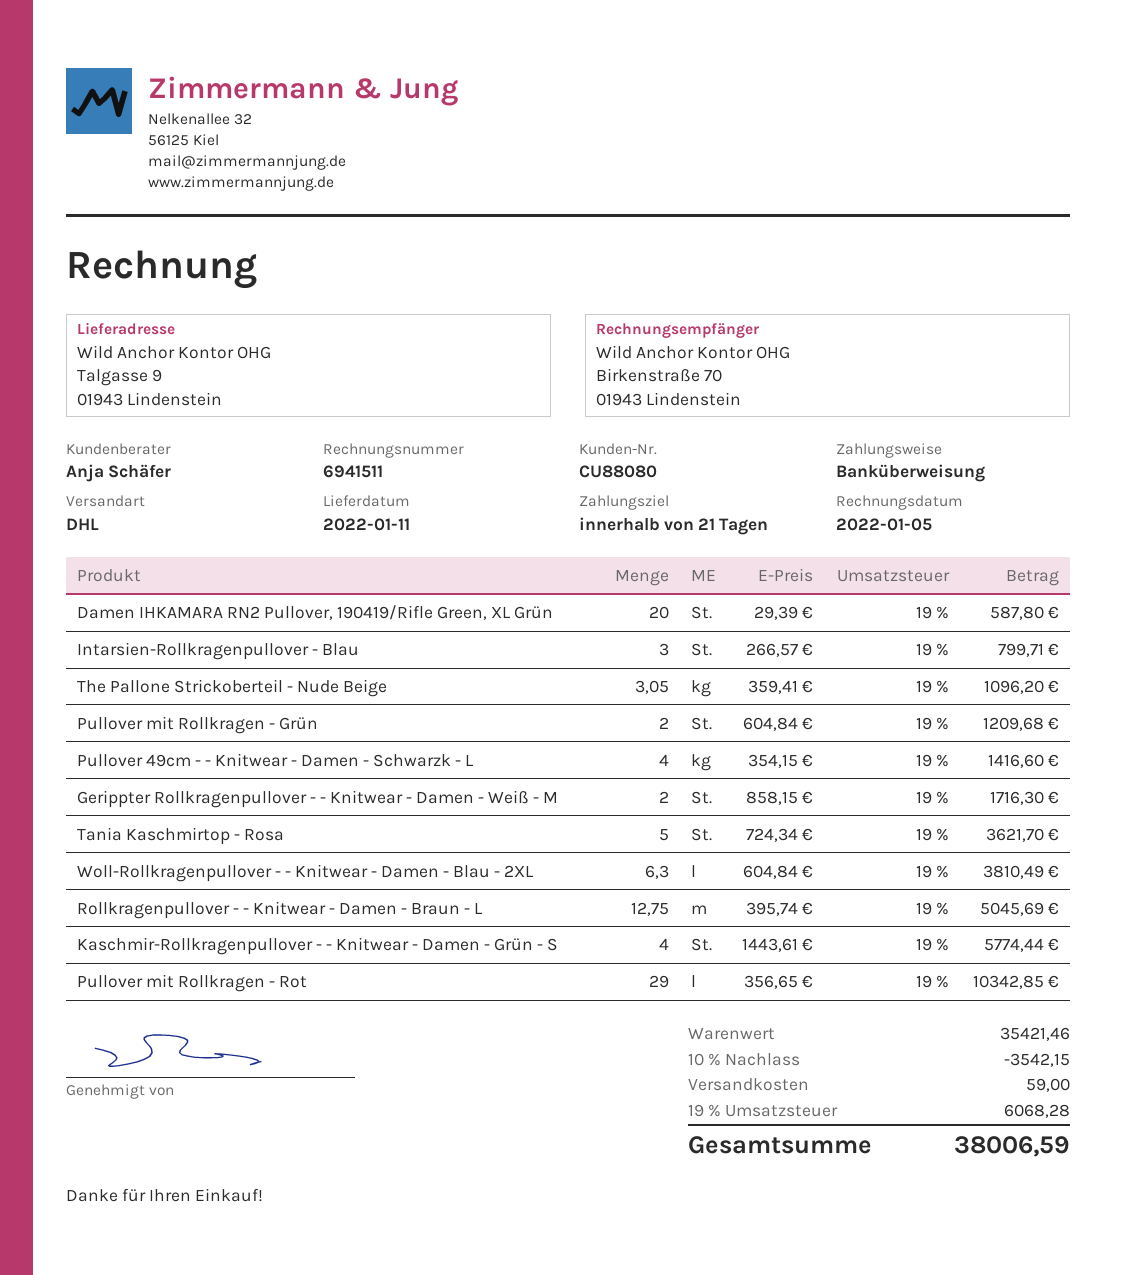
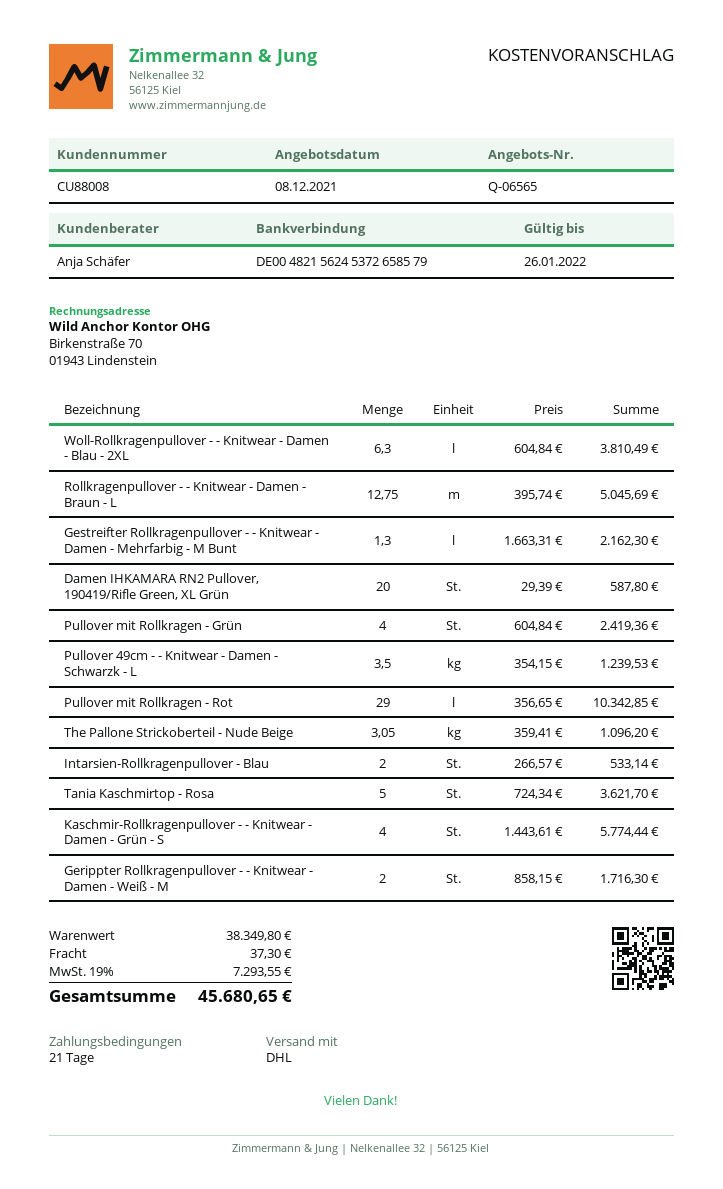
customer number: CU88080 -> CU88008
Intarsien-Rollkragenpullover - Blau: 3 x 266.57 = 799.71 -> 2 x 266.57 = 533.14
Pullover mit Rollkragen - Grün: 2 x 604.84 = 1209.68 -> 4 x 604.84 = 2419.36
Pullover 49cm - - Knitwear - Damen - Schwarzk - L: 4 x 354.15 = 1416.60 -> 3.5 x 354.15 = 1239.53
Gestreifter Rollkragenpullover - - Knitwear - Damen - Mehrfarbig - M Bunt: none -> 1.3 x 1663.31 = 2162.30
subtotal: 35421.46 -> 38349.80
discount: 10% = 3542.15 -> none
shipping: 59.00 -> 37.30
tax: 19% = 6068.28 -> 19% = 7293.55
total: 38006.59 -> 45680.65

